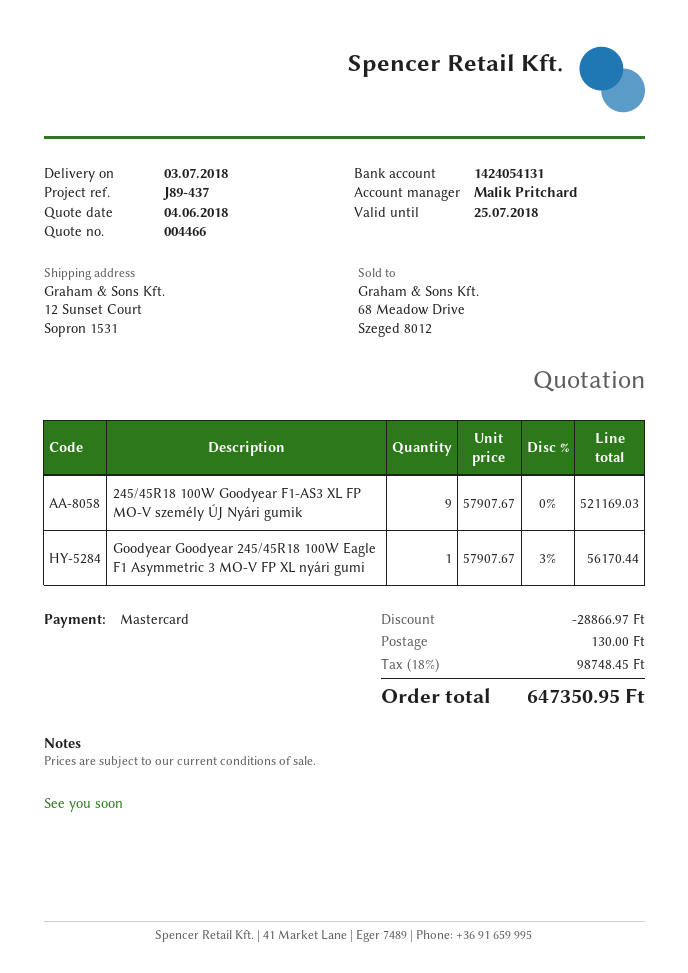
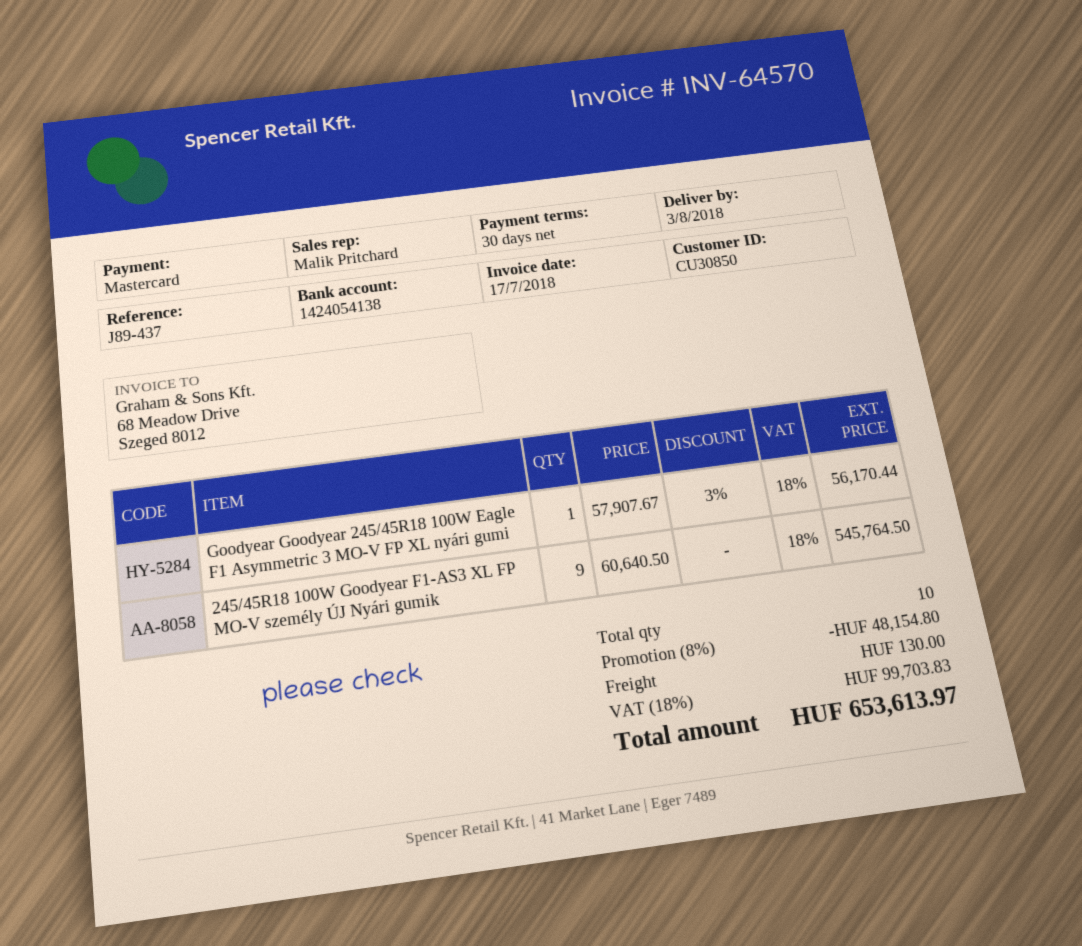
delivery date: 2018-07-03 -> 2018-08-03
bank account: 1424054131 -> 1424054138
245/45R18 100W Goodyear F1-AS3 XL FP MO-V személy ÚJ Nyári gumik: 9 x 57907.67 = 521169.03 -> 9 x 60640.50 = 545764.50
discount: 28866.97 -> 48154.80
tax: 18% = 98748.45 -> 18% = 99703.83
total: 647350.95 -> 653613.97

